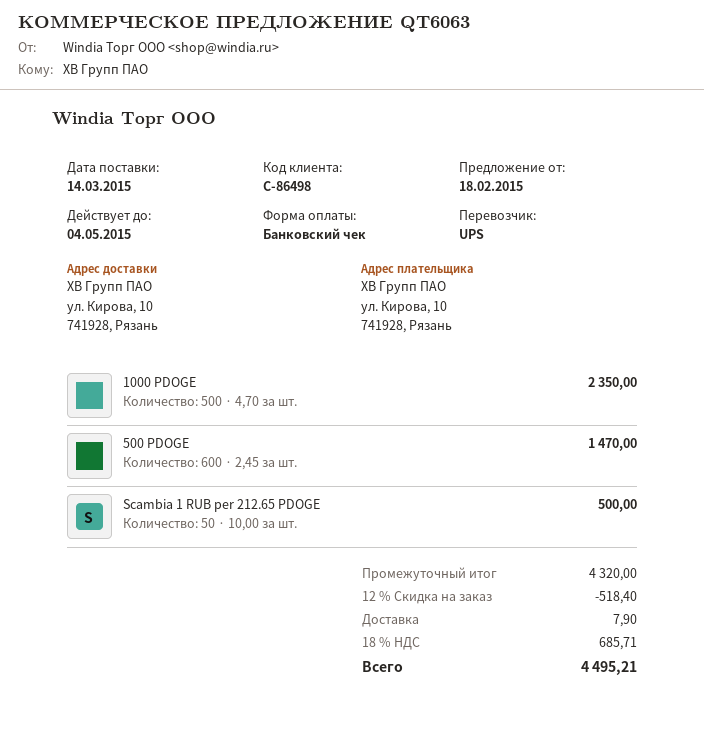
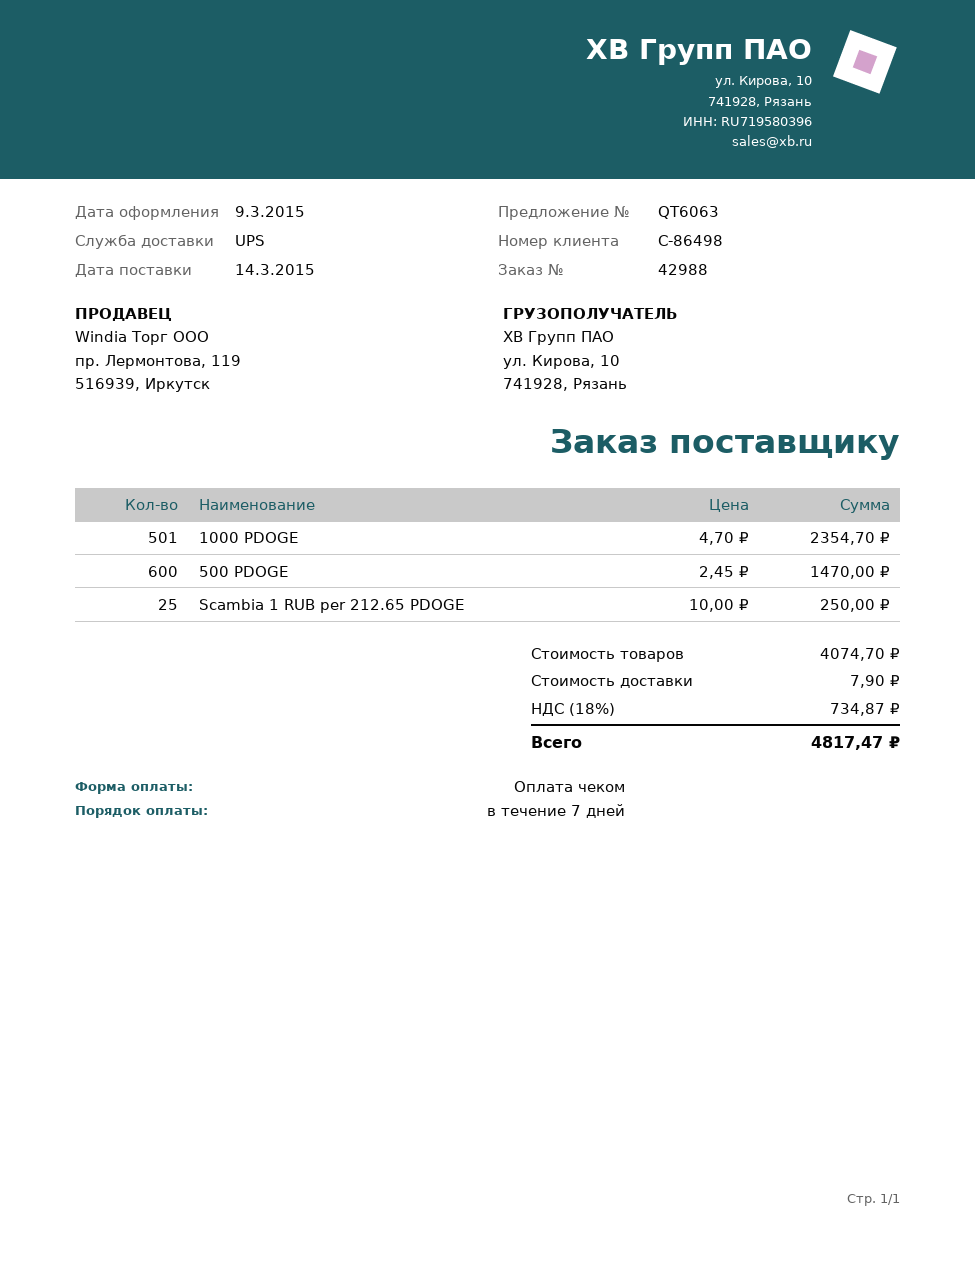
1000 PDOGE: 500 x 4.70 = 2350.00 -> 501 x 4.70 = 2354.70
Scambia 1 RUB per 212.65 PDOGE: 50 x 10.00 = 500.00 -> 25 x 10.00 = 250.00
subtotal: 4320.00 -> 4074.70
discount: 12% = 518.40 -> none
tax: 18% = 685.71 -> 18% = 734.87
total: 4495.21 -> 4817.47

